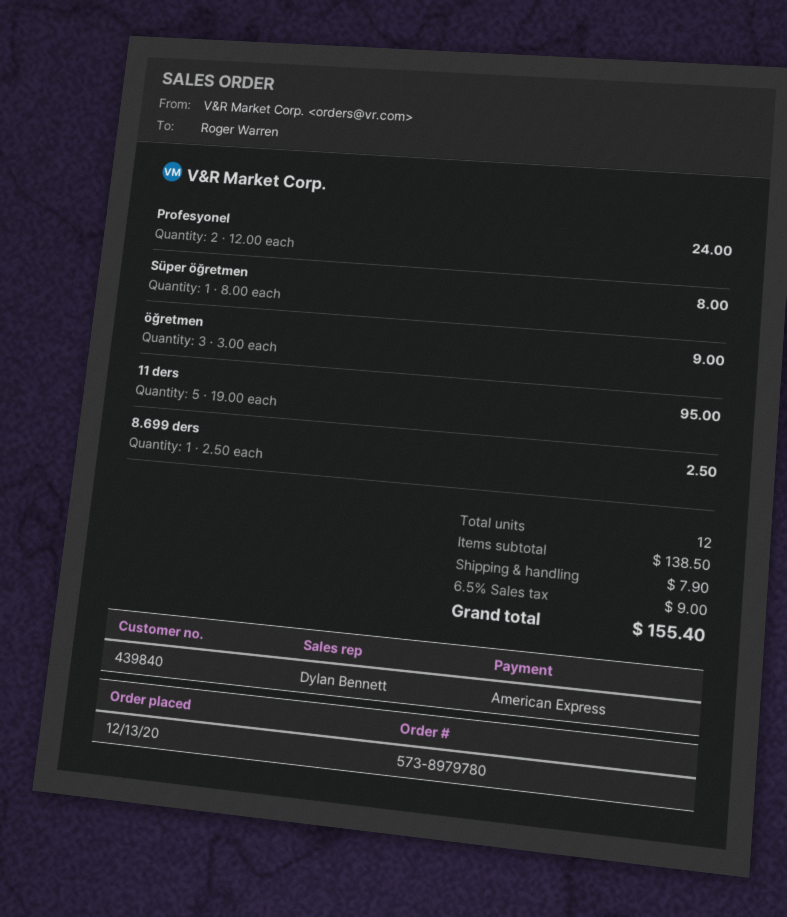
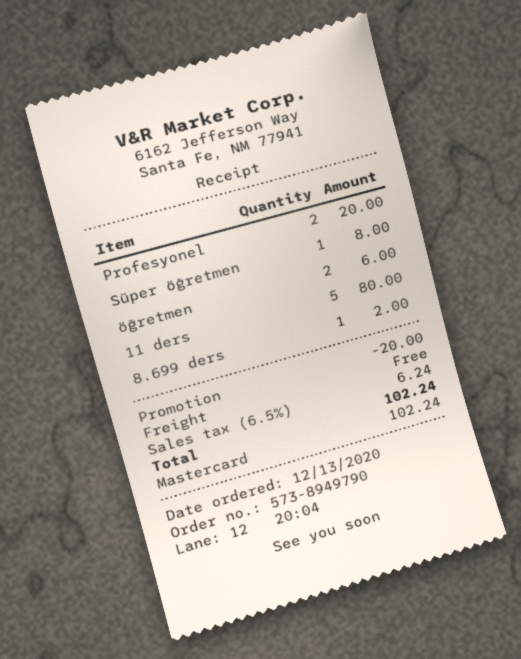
order number: 573-8979780 -> 573-8949790
payment method: American Express -> Mastercard
Profesyonel: 2 for 24.00 -> 2 for 20.00
öğretmen: 3 for 9.00 -> 2 for 6.00
11 ders: 5 for 95.00 -> 5 for 80.00
8.699 ders: 1 for 2.50 -> 1 for 2.00
discount: none -> 20.00
shipping: 7.90 -> 0.00
tax: 6.5% = 9.00 -> 6.5% = 6.24
total: 155.40 -> 102.24

